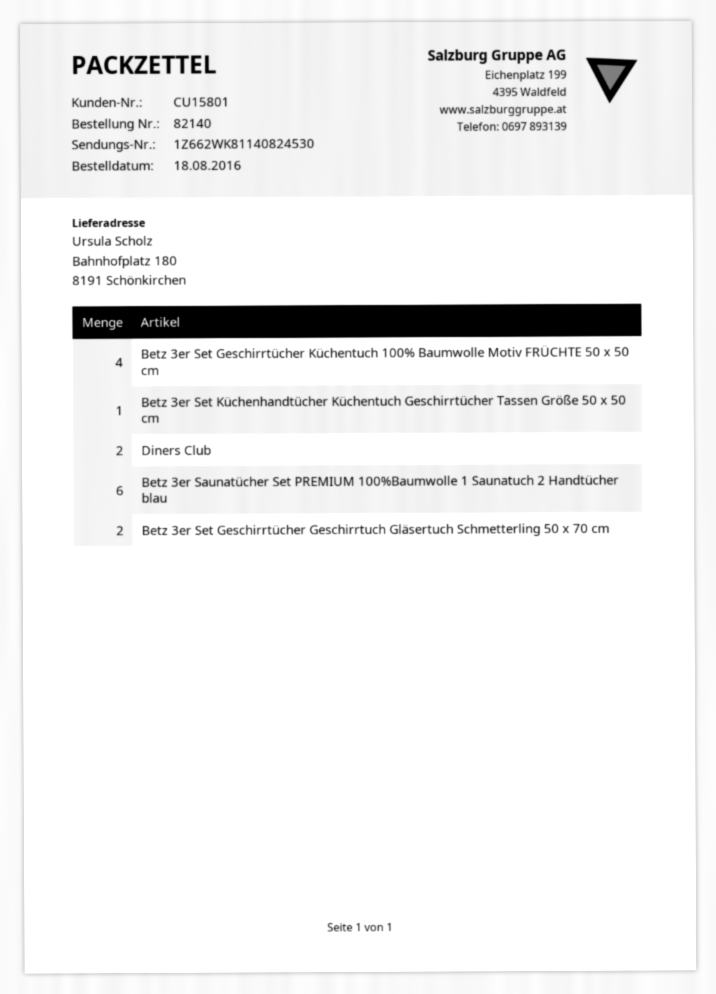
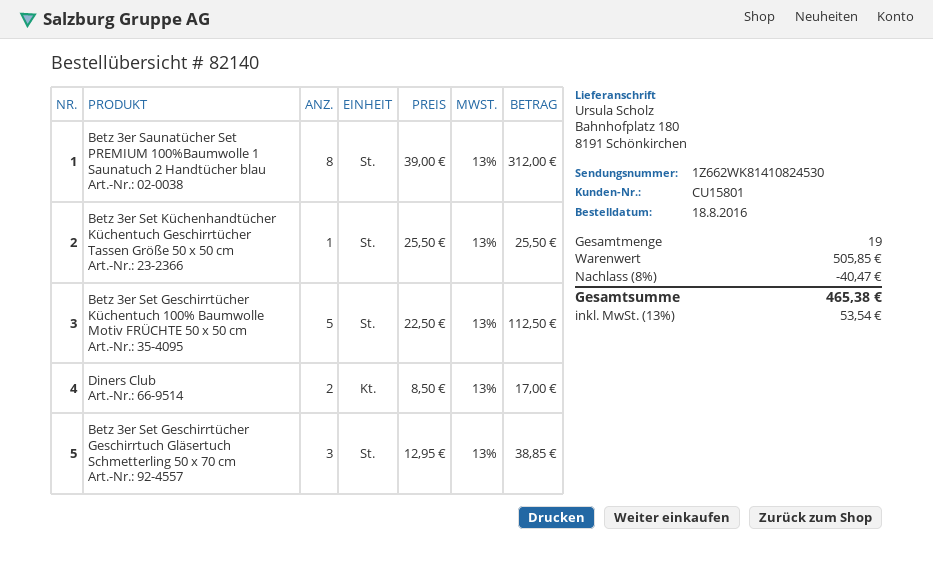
tracking number: 1Z662WK81140824530 -> 1Z662WK81410824530
Betz 3er Set Geschirrtücher Küchentuch 100% Baumwolle Motiv FRÜCHTE 50 x 50 cm: 4 -> 5
Betz 3er Saunatücher Set PREMIUM 100%Baumwolle 1 Saunatuch 2 Handtücher blau: 6 -> 8
Betz 3er Set Geschirrtücher Geschirrtuch Gläsertuch Schmetterling 50 x 70 cm: 2 -> 3

